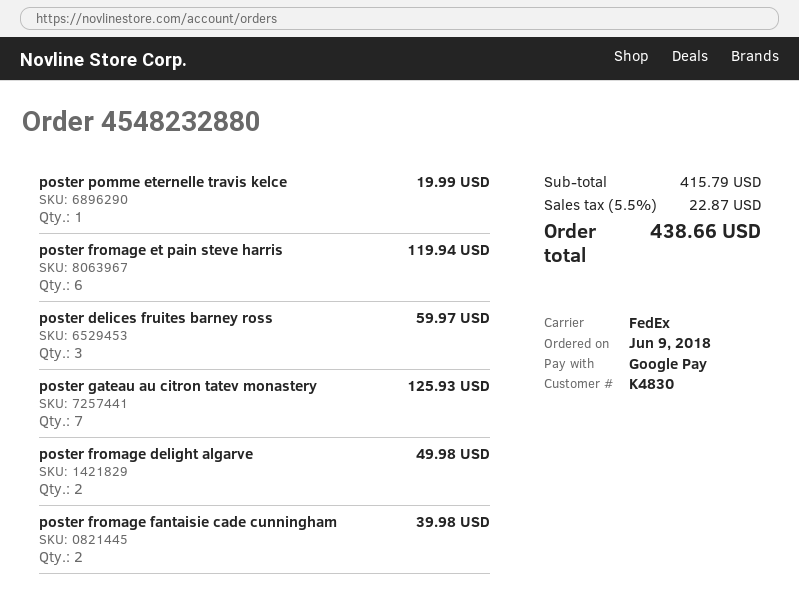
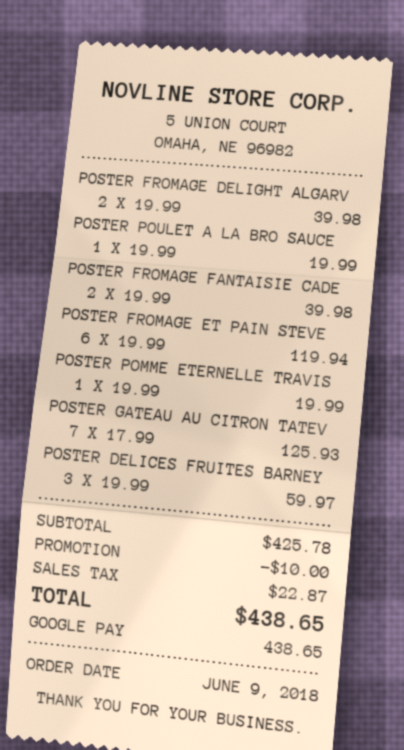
poster fromage delight algarve: 2 for 49.98 -> 2 for 39.98
POSTER POULET A LA BRO SAUCE: none -> 1 for 19.99
subtotal: 415.79 -> 425.78
discount: none -> 10.00
total: 438.66 -> 438.65

